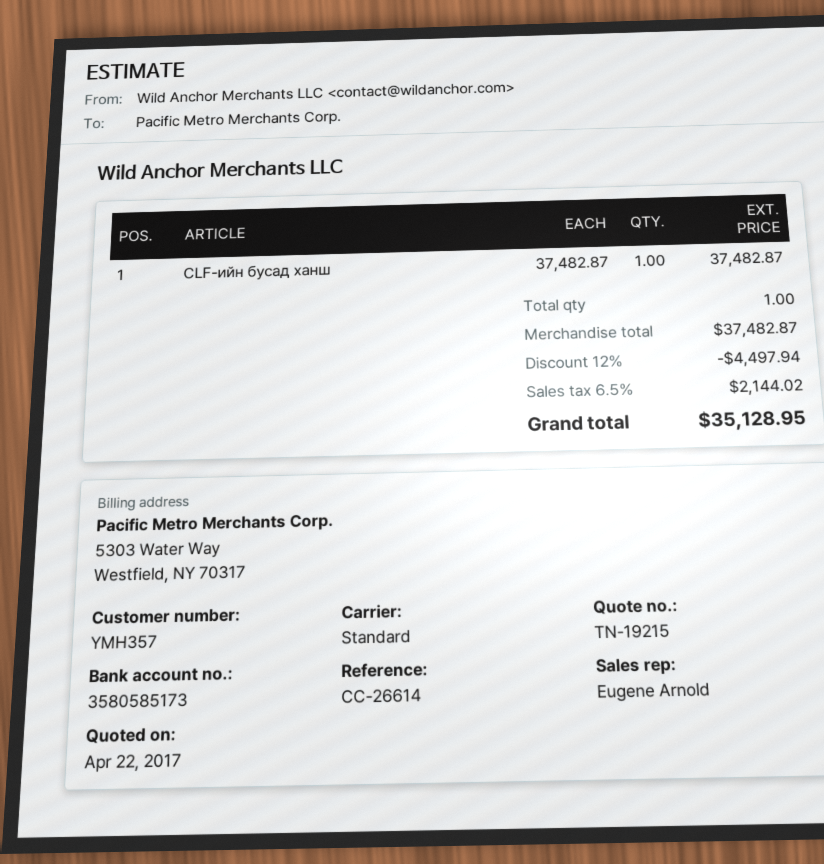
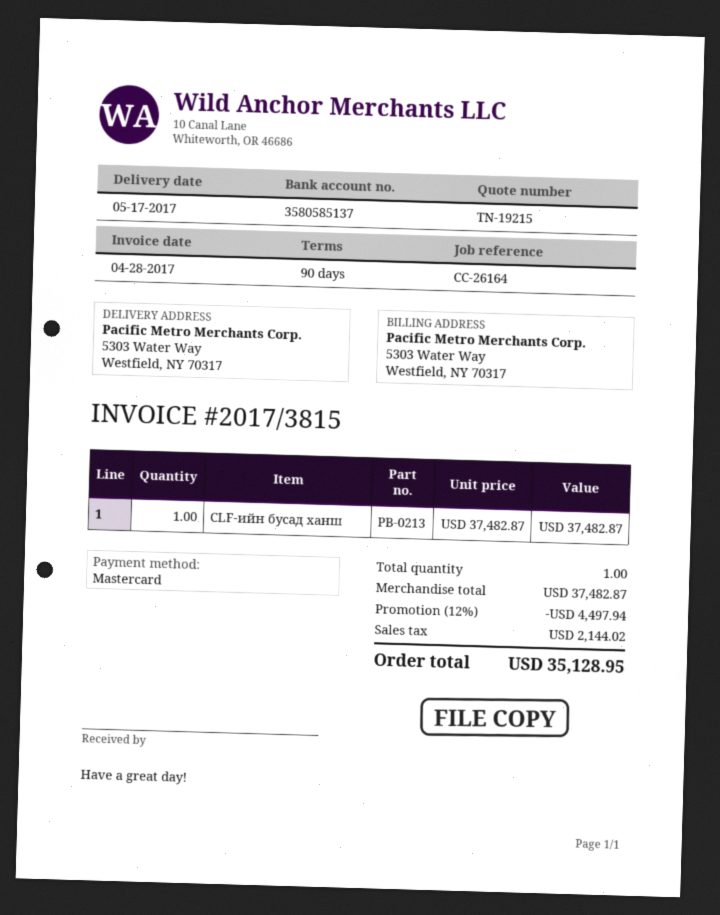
reference: CC-26614 -> CC-26164
bank account: 3580585173 -> 3580585137

